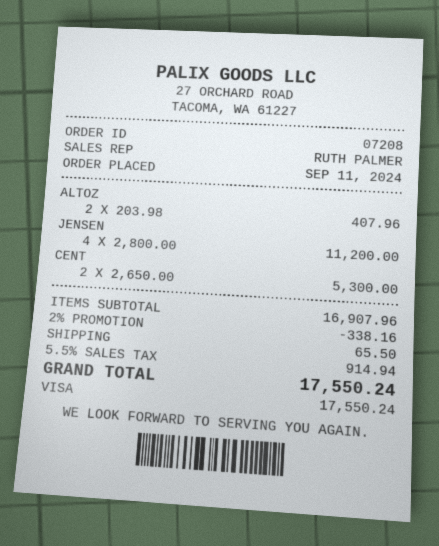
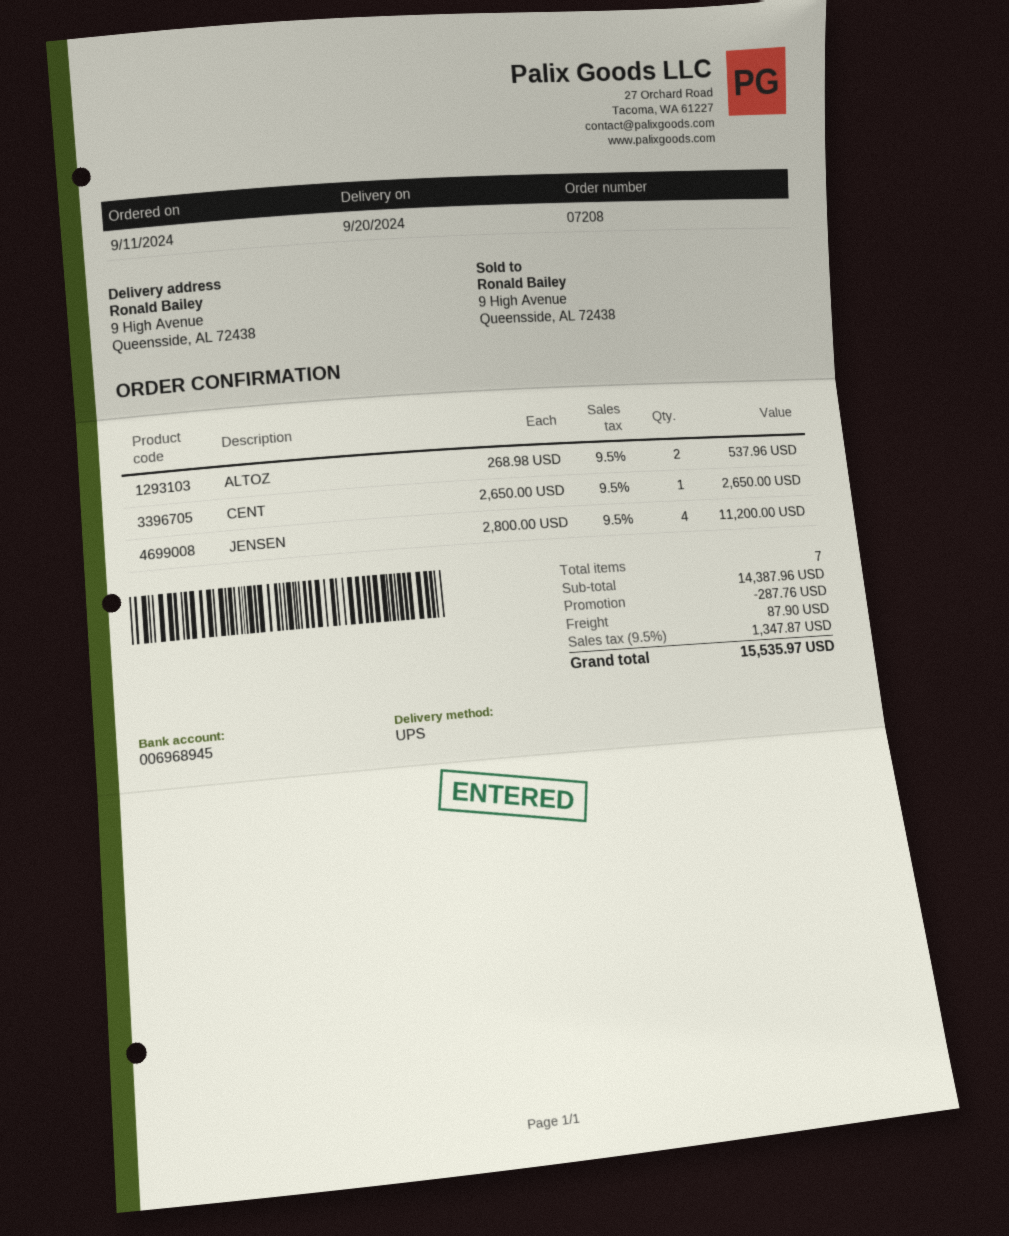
ALTOZ: 2 x 203.98 = 407.96 -> 2 x 268.98 = 537.96
CENT: 2 x 2650.00 = 5300.00 -> 1 x 2650.00 = 2650.00
subtotal: 16907.96 -> 14387.96
discount: 338.16 -> 287.76
shipping: 65.50 -> 87.90
tax: 5.5% = 914.94 -> 9.5% = 1347.87
total: 17550.24 -> 15535.97

